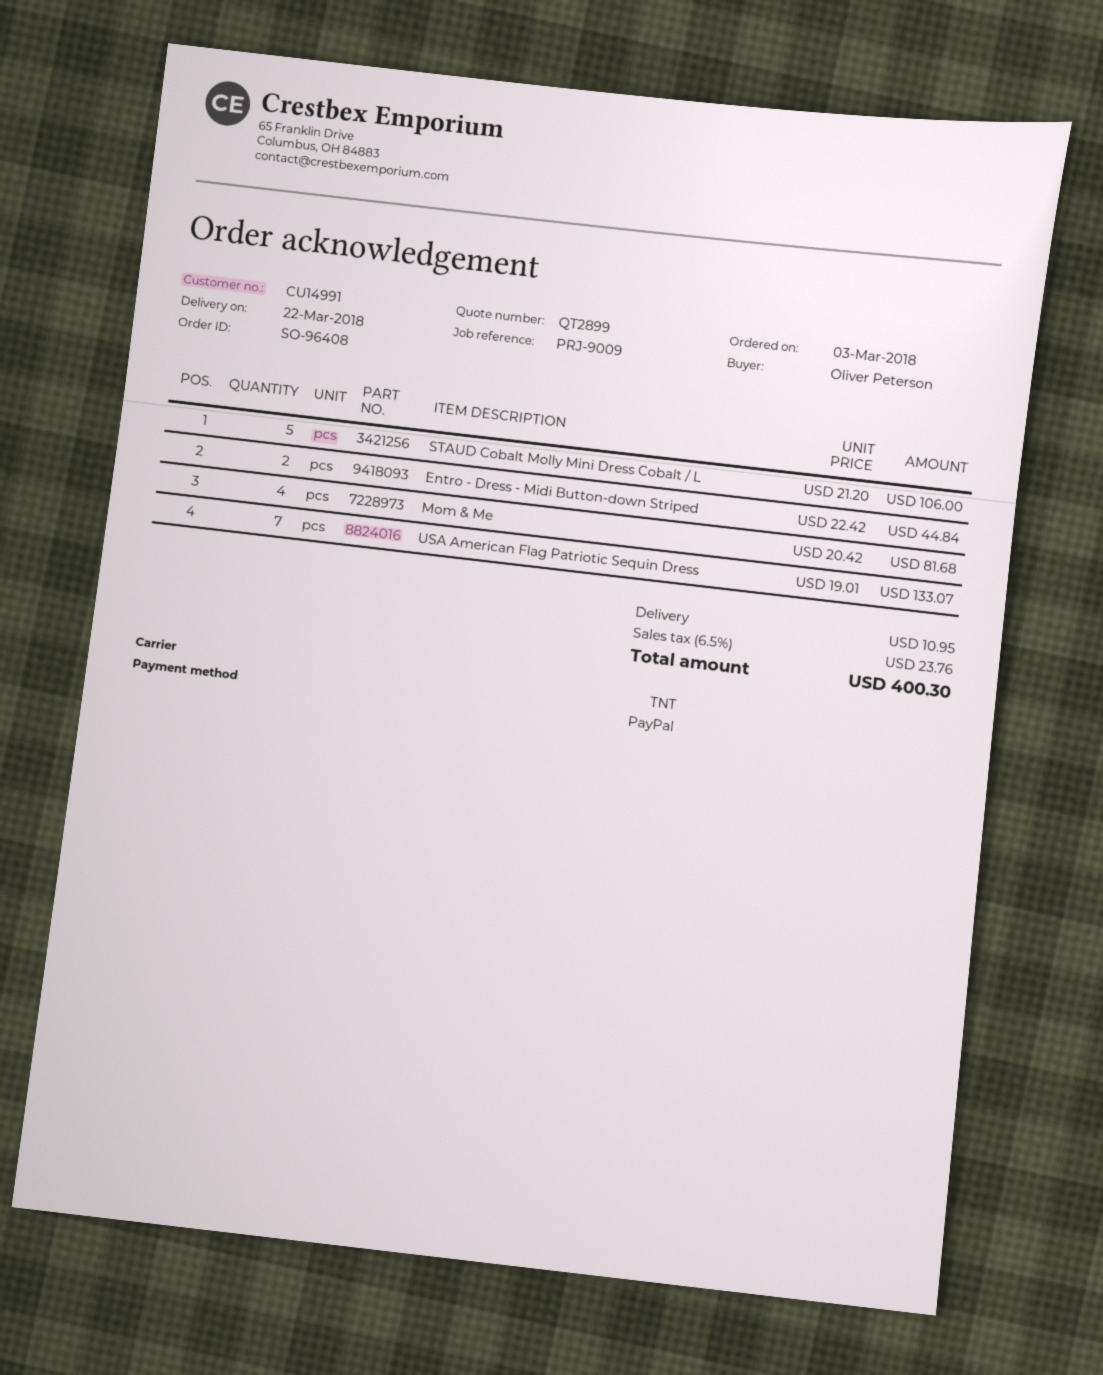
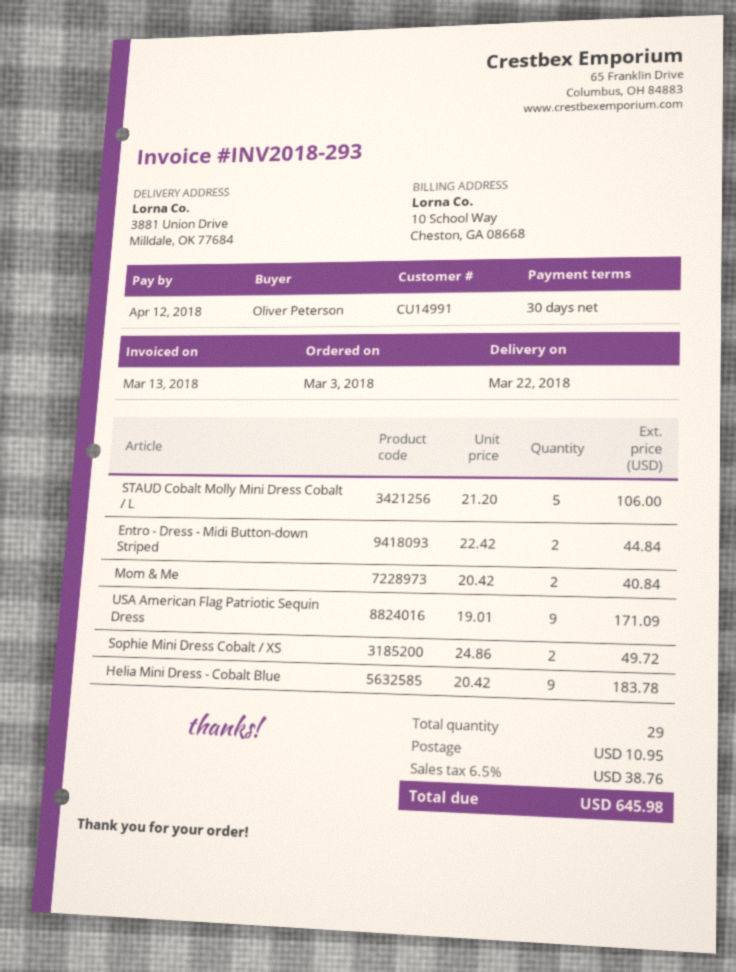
Mom & Me: 4 x 20.42 = 81.68 -> 2 x 20.42 = 40.84
USA American Flag Patriotic Sequin Dress: 7 x 19.01 = 133.07 -> 9 x 19.01 = 171.09
Sophie Mini Dress Cobalt / XS: none -> 2 x 24.86 = 49.72
Helia Mini Dress - Cobalt Blue: none -> 9 x 20.42 = 183.78
tax: 6.5% = 23.76 -> 6.5% = 38.76
total: 400.30 -> 645.98

